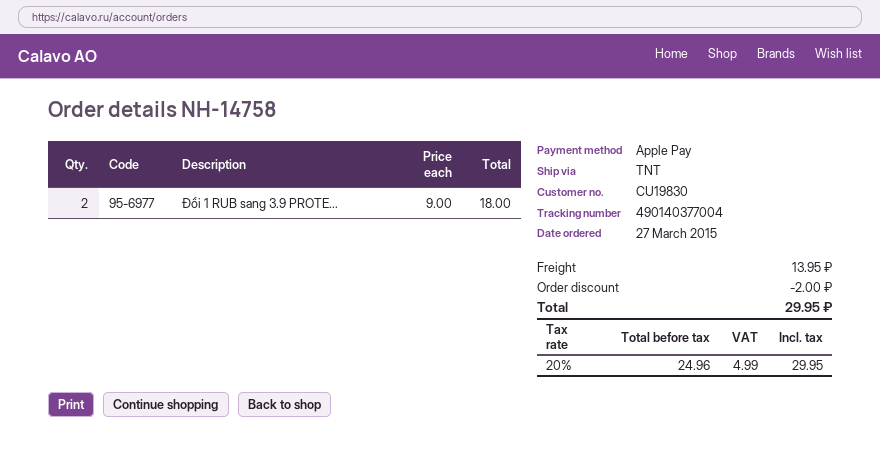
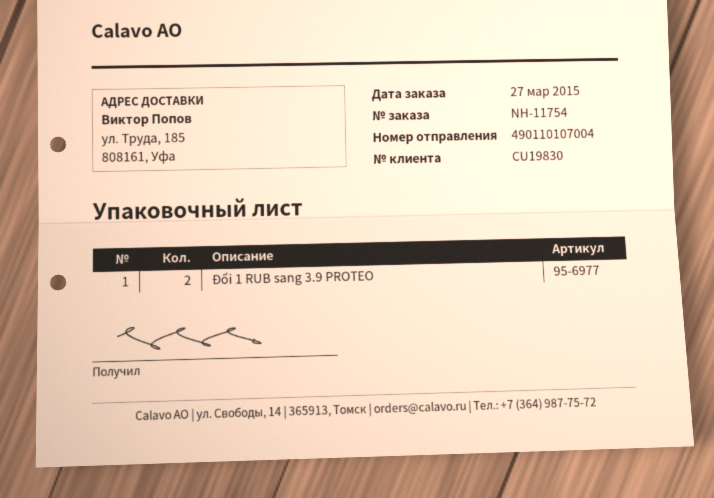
order number: NH-14758 -> NH-11754
tracking number: 490140377004 -> 490110107004

